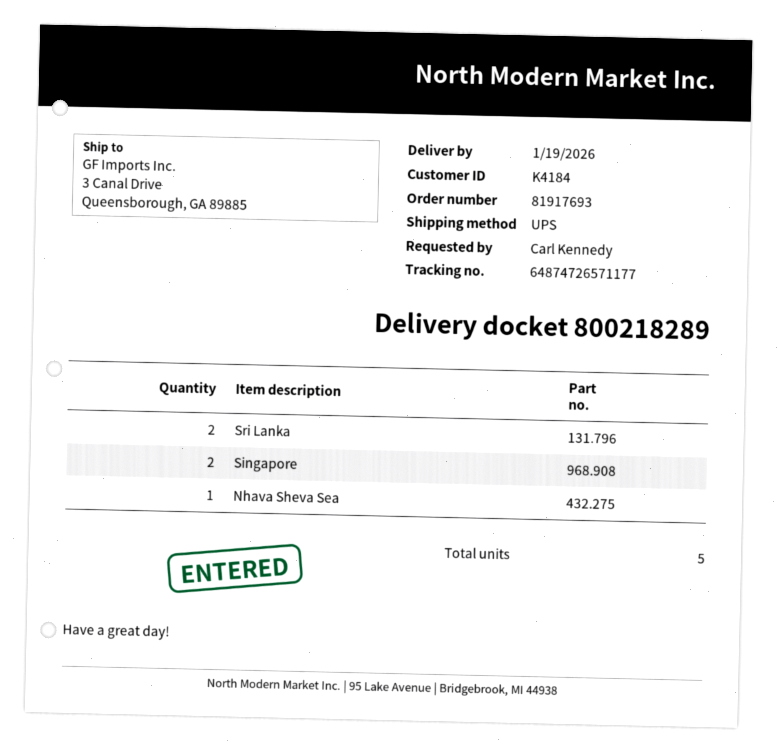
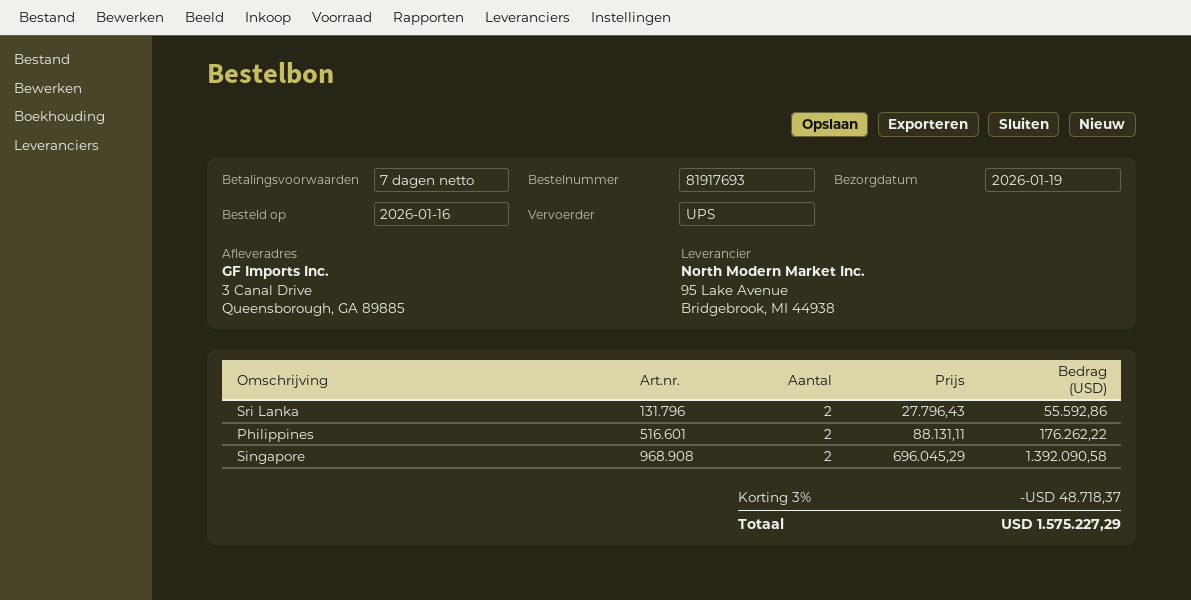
Nhava Sheva Sea: 1 -> none
Philippines: none -> 2

